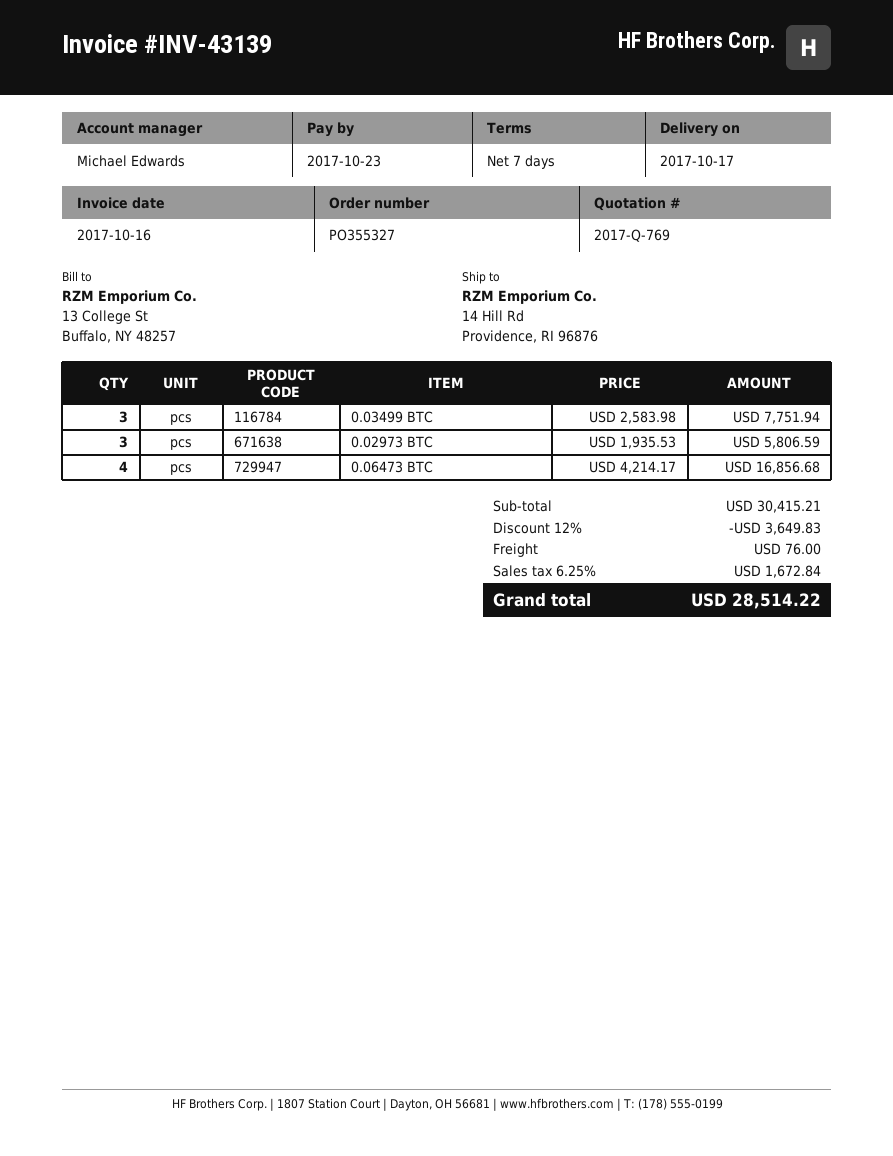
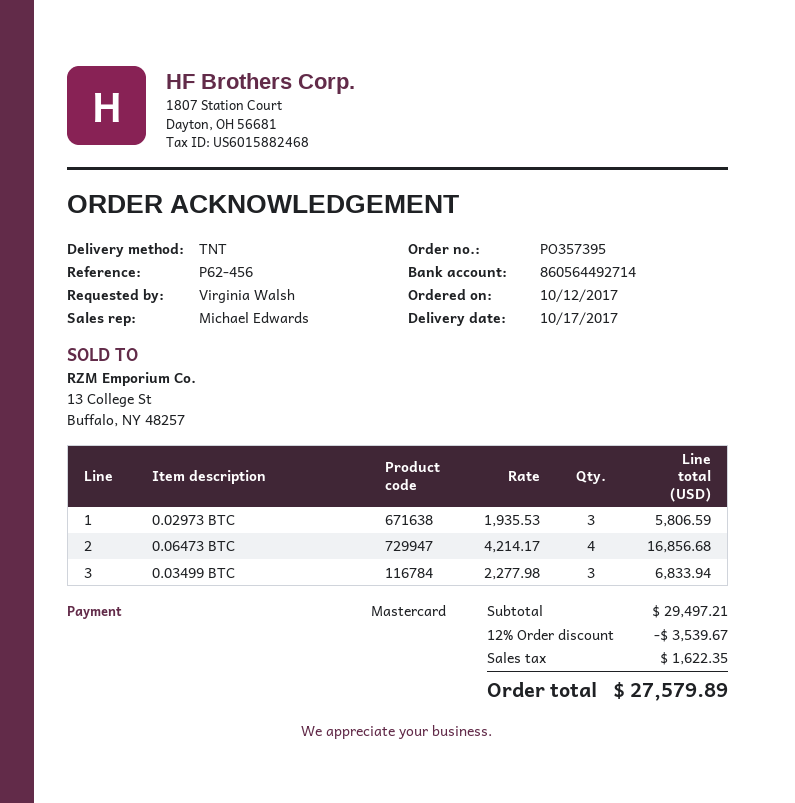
order number: PO355327 -> PO357395
0.03499 BTC: 3 x 2583.98 = 7751.94 -> 3 x 2277.98 = 6833.94
subtotal: 30415.21 -> 29497.21
discount: 12% = 3649.83 -> 12% = 3539.67
shipping: 76.00 -> none
tax: 1672.84 -> 1622.35
total: 28514.22 -> 27579.89

